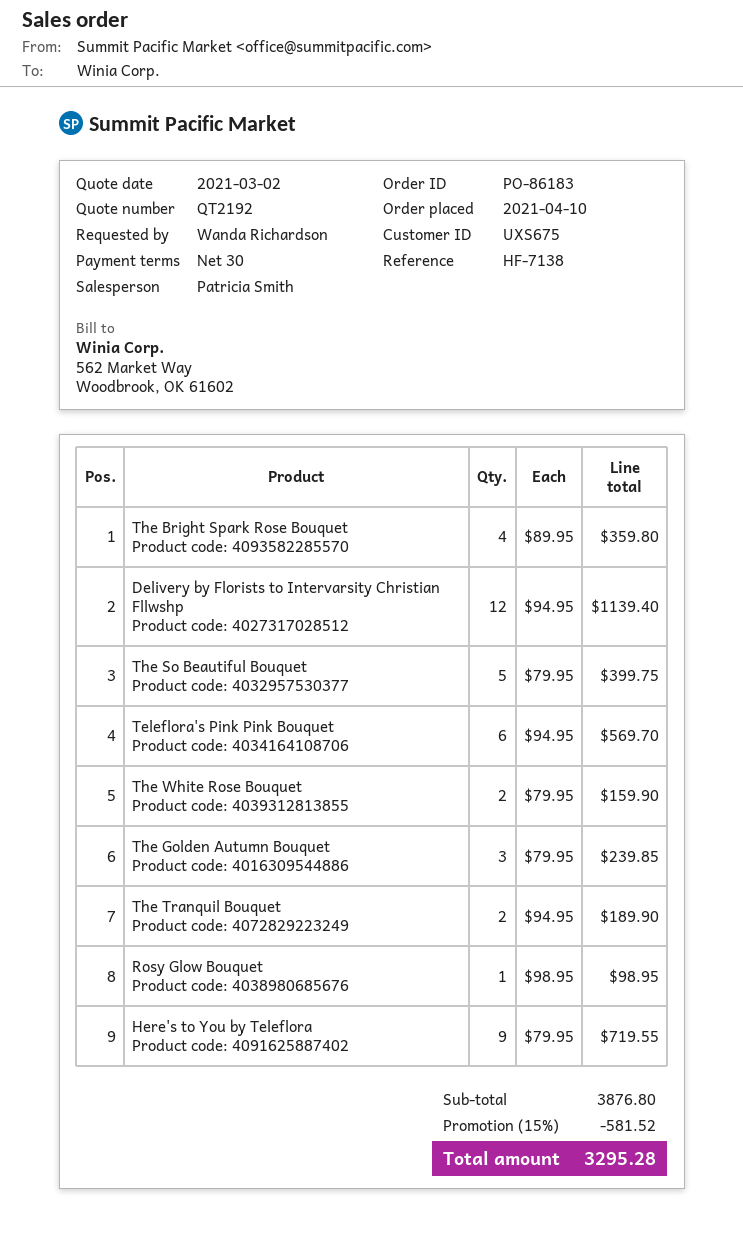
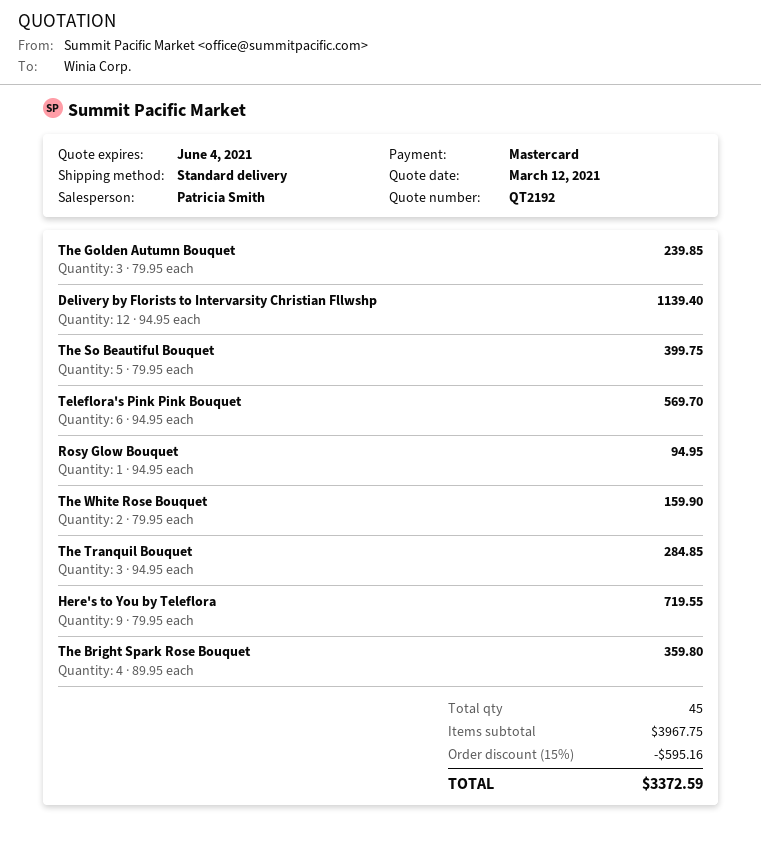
quote date: 2021-03-02 -> 2021-03-12
The Tranquil Bouquet: 2 x 94.95 = 189.90 -> 3 x 94.95 = 284.85
Rosy Glow Bouquet: 1 x 98.95 = 98.95 -> 1 x 94.95 = 94.95
subtotal: 3876.80 -> 3967.75
discount: 15% = 581.52 -> 15% = 595.16
total: 3295.28 -> 3372.59

